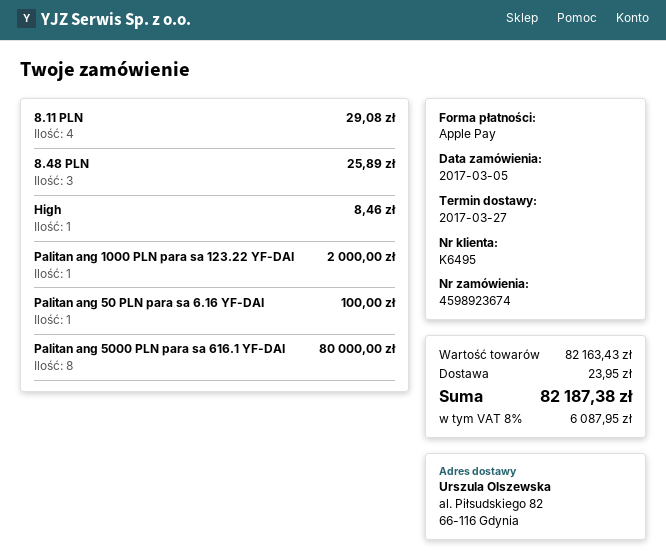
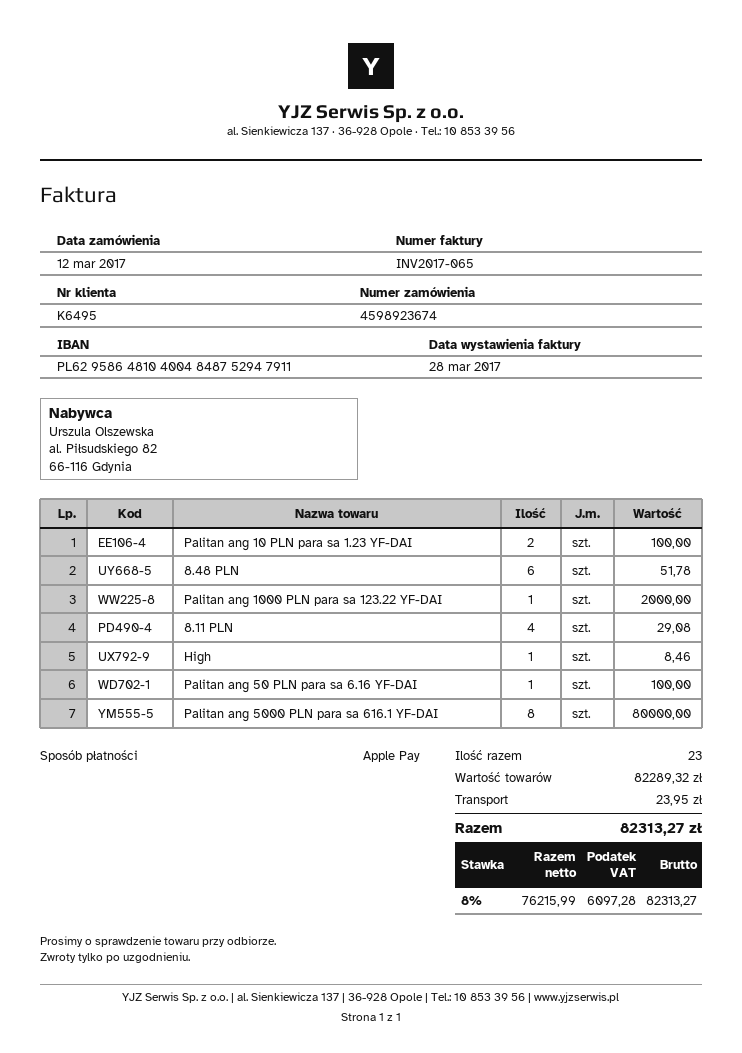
order date: 2017-03-05 -> 2017-03-12
8.48 PLN: 3 for 25.89 -> 6 for 51.78
Palitan ang 10 PLN para sa 1.23 YF-DAI: none -> 2 for 100.00
subtotal: 82163.43 -> 82289.32
tax: 8% = 6087.95 -> 8% = 6097.28
total: 82187.38 -> 82313.27

